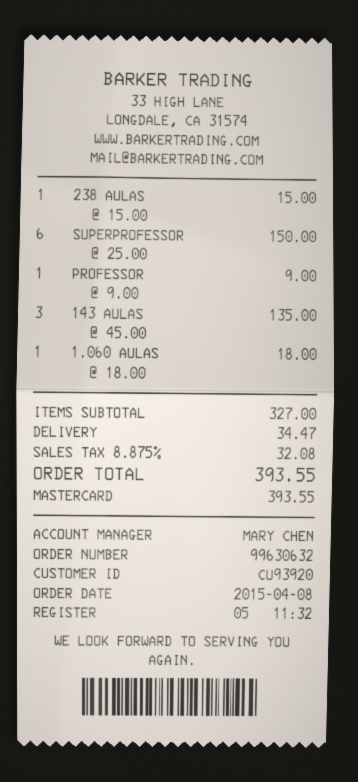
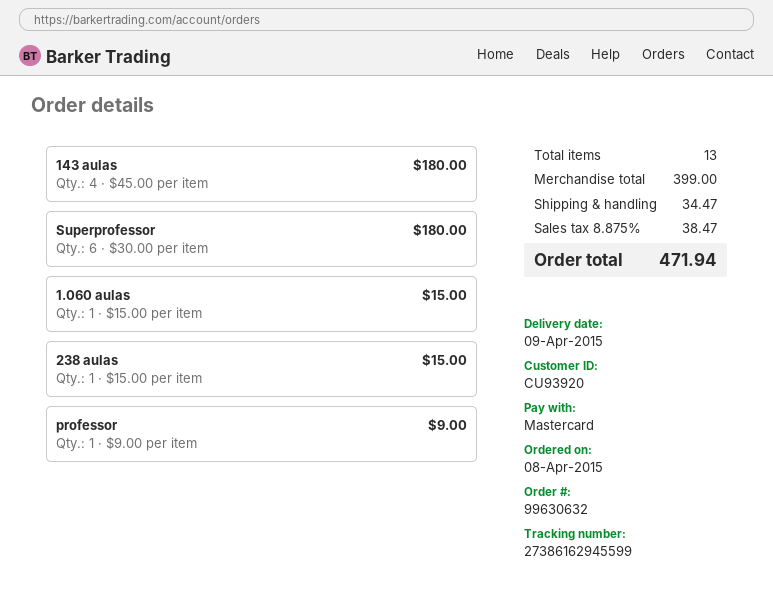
SUPERPROFESSOR: 6 x 25.00 = 150.00 -> 6 x 30.00 = 180.00
143 AULAS: 3 x 45.00 = 135.00 -> 4 x 45.00 = 180.00
1.060 AULAS: 1 x 18.00 = 18.00 -> 1 x 15.00 = 15.00
subtotal: 327.00 -> 399.00
tax: 8.875% = 32.08 -> 8.875% = 38.47
total: 393.55 -> 471.94

